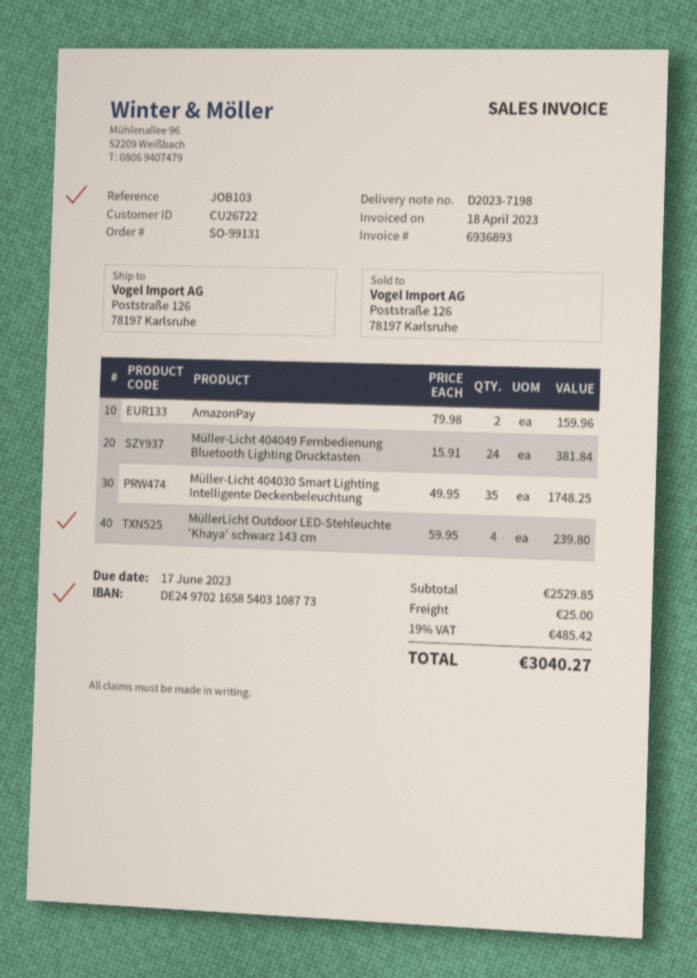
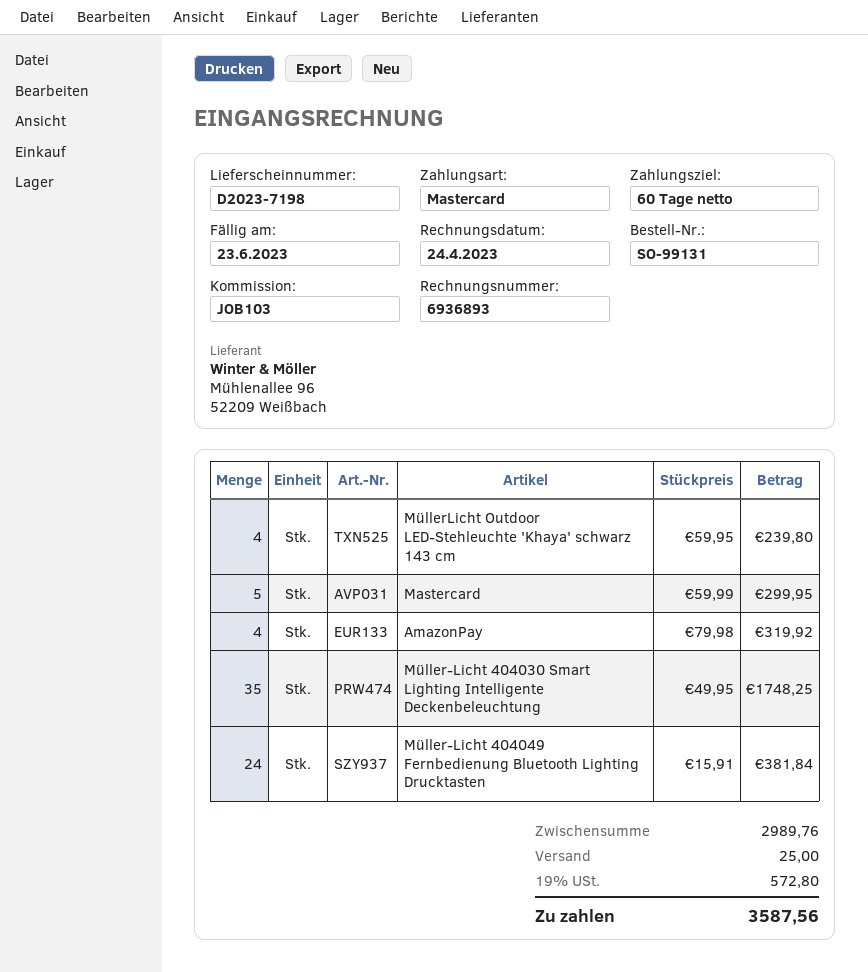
invoice date: 2023-04-18 -> 2023-04-24
due date: 2023-06-17 -> 2023-06-23
AmazonPay: 2 x 79.98 = 159.96 -> 4 x 79.98 = 319.92
Mastercard: none -> 5 x 59.99 = 299.95
subtotal: 2529.85 -> 2989.76
tax: 19% = 485.42 -> 19% = 572.80
total: 3040.27 -> 3587.56

